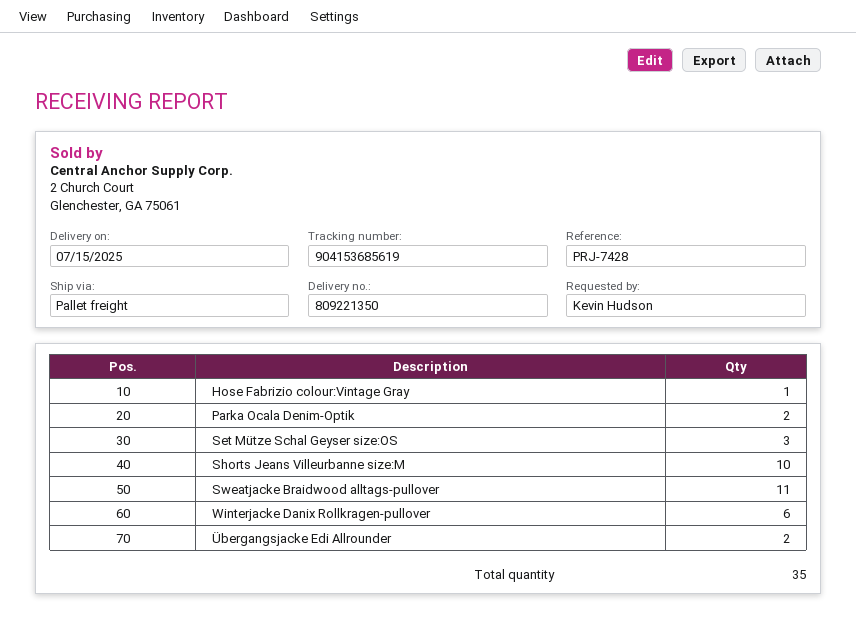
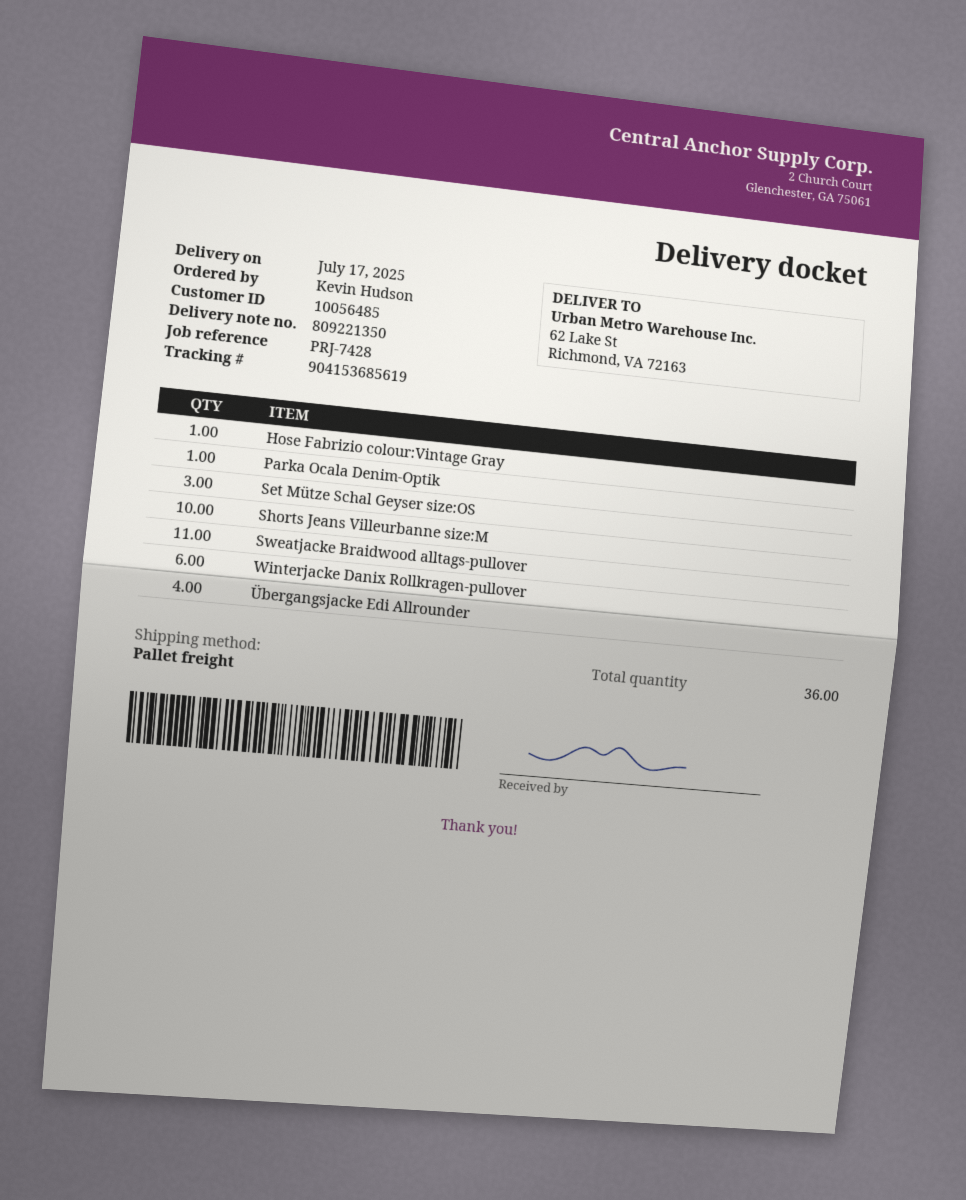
delivery date: 2025-07-15 -> 2025-07-17
Parka Ocala Denim-Optik: 2 -> 1
Übergangsjacke Edi Allrounder: 2 -> 4
total quantity: 35 -> 36

